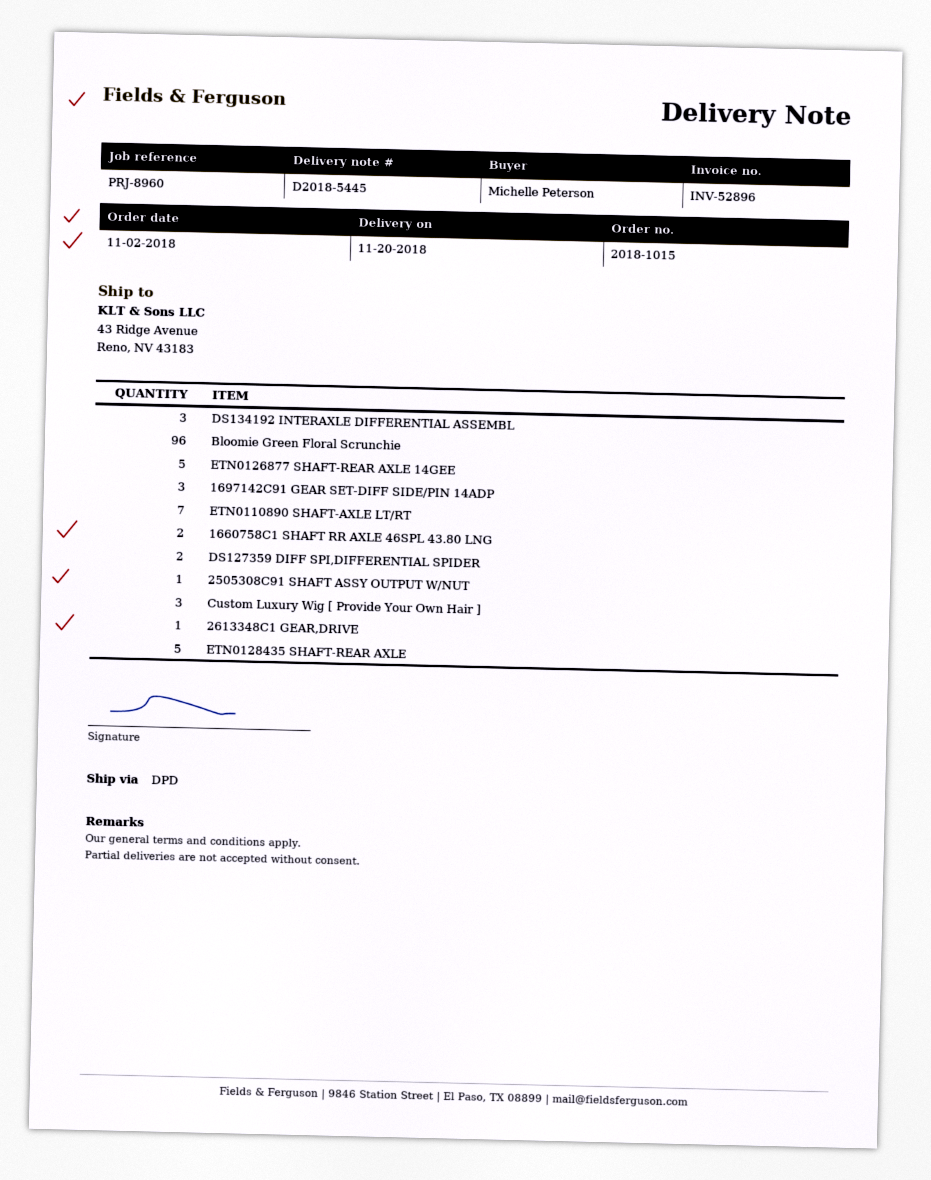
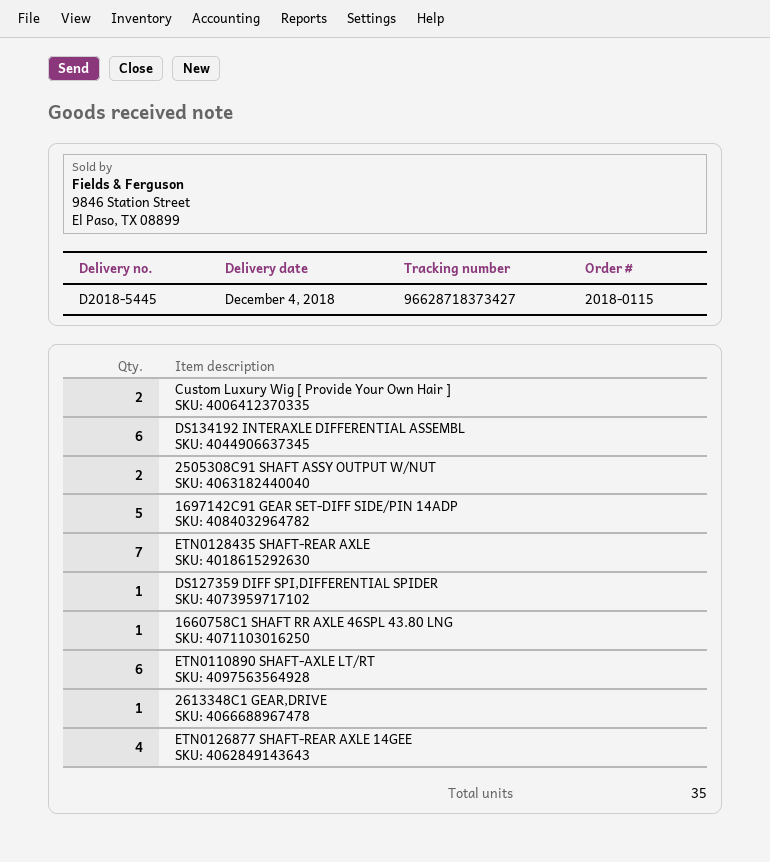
order number: 2018-1015 -> 2018-0115
delivery date: 2018-11-20 -> 2018-12-04
DS134192 INTERAXLE DIFFERENTIAL ASSEMBL: 3 -> 6
Bloomie Green Floral Scrunchie: 96 -> none
ETN0126877 SHAFT-REAR AXLE 14GEE: 5 -> 4
1697142C91 GEAR SET-DIFF SIDE/PIN 14ADP: 3 -> 5
ETN0110890 SHAFT-AXLE LT/RT: 7 -> 6
1660758C1 SHAFT RR AXLE 46SPL 43.80 LNG: 2 -> 1
DS127359 DIFF SPI,DIFFERENTIAL SPIDER: 2 -> 1
2505308C91 SHAFT ASSY OUTPUT W/NUT: 1 -> 2
Custom Luxury Wig [ Provide Your Own Hair ]: 3 -> 2
ETN0128435 SHAFT-REAR AXLE: 5 -> 7

